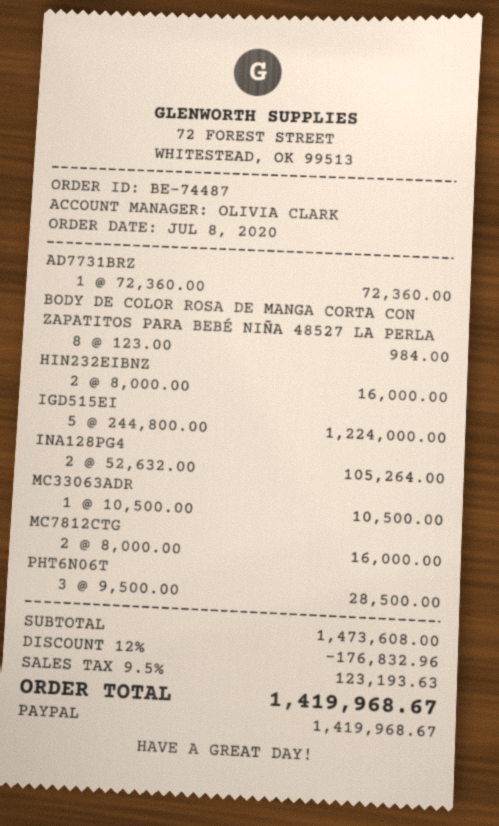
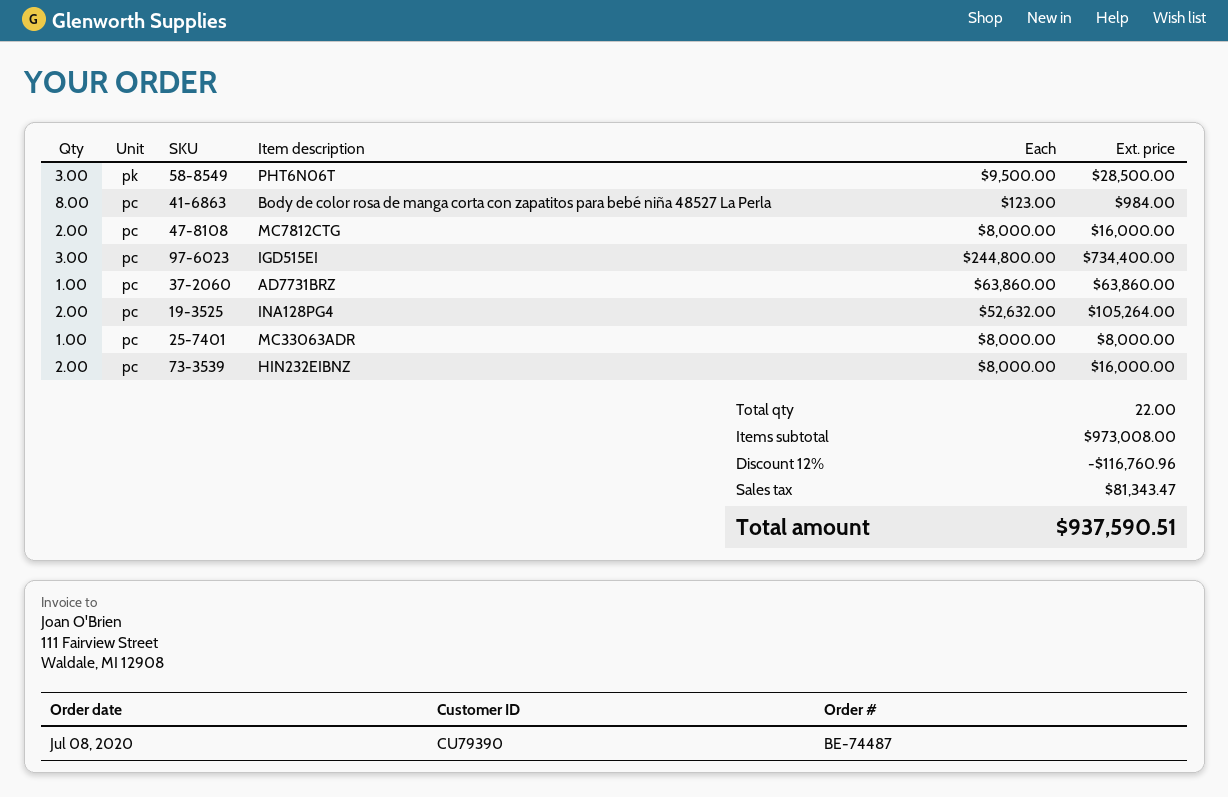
AD7731BRZ: 1 x 72360.00 = 72360.00 -> 1 x 63860.00 = 63860.00
IGD515EI: 5 x 244800.00 = 1224000.00 -> 3 x 244800.00 = 734400.00
MC33063ADR: 1 x 10500.00 = 10500.00 -> 1 x 8000.00 = 8000.00
subtotal: 1473608.00 -> 973008.00
discount: 12% = 176832.96 -> 12% = 116760.96
tax: 123193.63 -> 81343.47
total: 1419968.67 -> 937590.51

